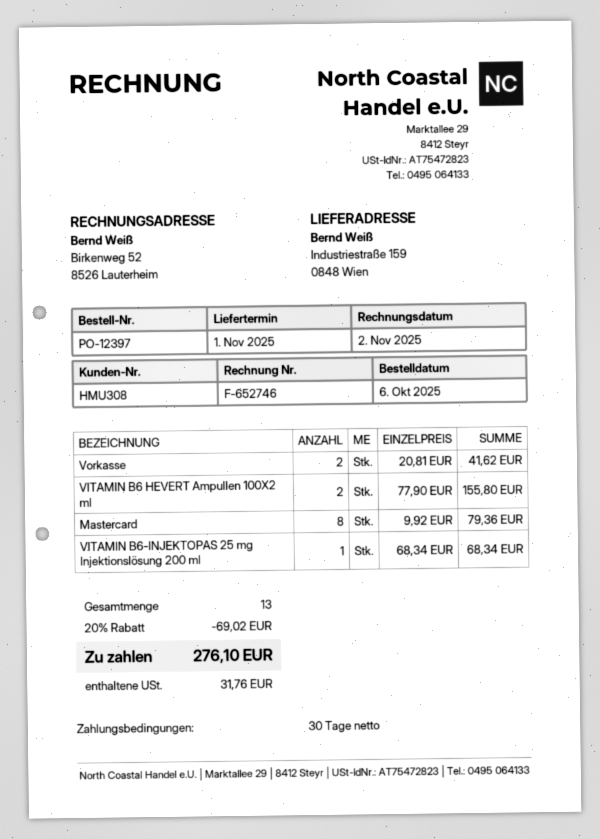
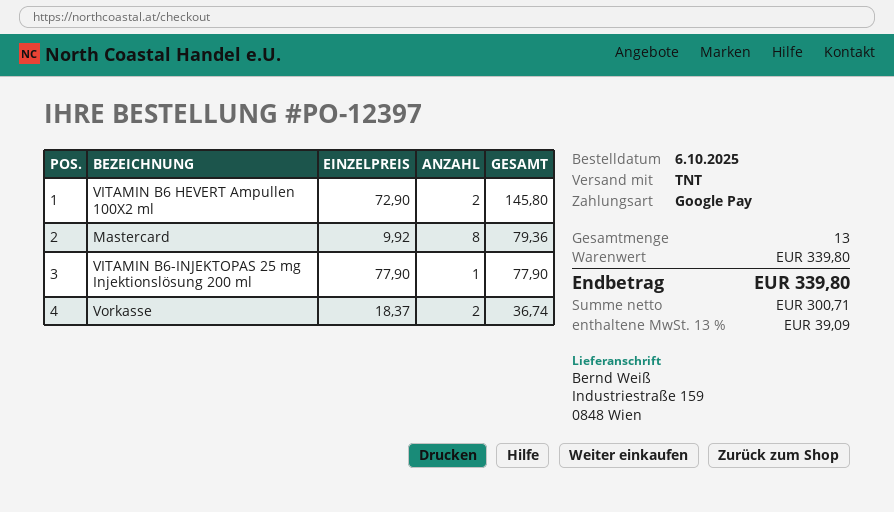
Vorkasse: 2 x 20.81 = 41.62 -> 2 x 18.37 = 36.74
VITAMIN B6 HEVERT Ampullen 100X2 ml: 2 x 77.90 = 155.80 -> 2 x 72.90 = 145.80
VITAMIN B6-INJEKTOPAS 25 mg Injektionslösung 200 ml: 1 x 68.34 = 68.34 -> 1 x 77.90 = 77.90
discount: 20% = 69.02 -> none
tax: 31.76 -> 39.09
total: 276.10 -> 339.80

